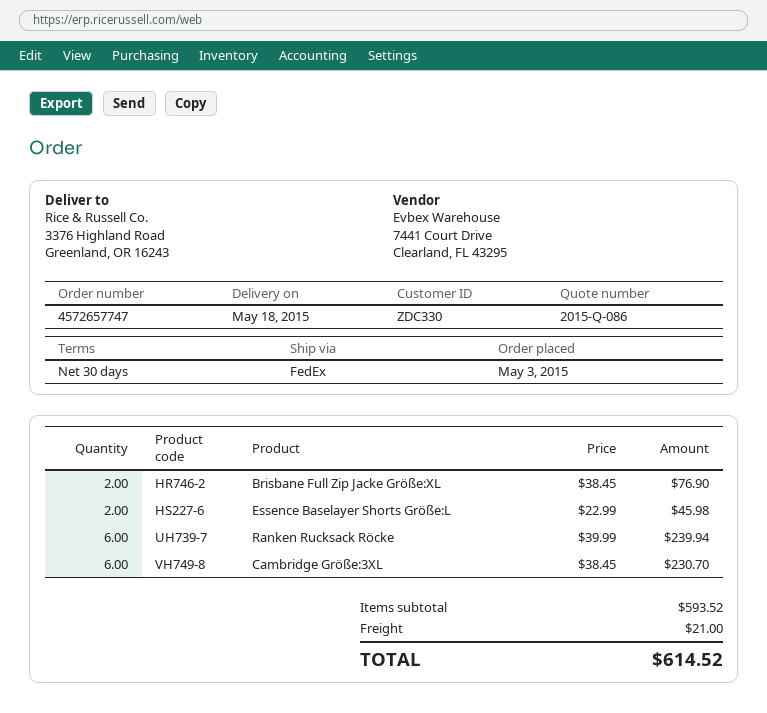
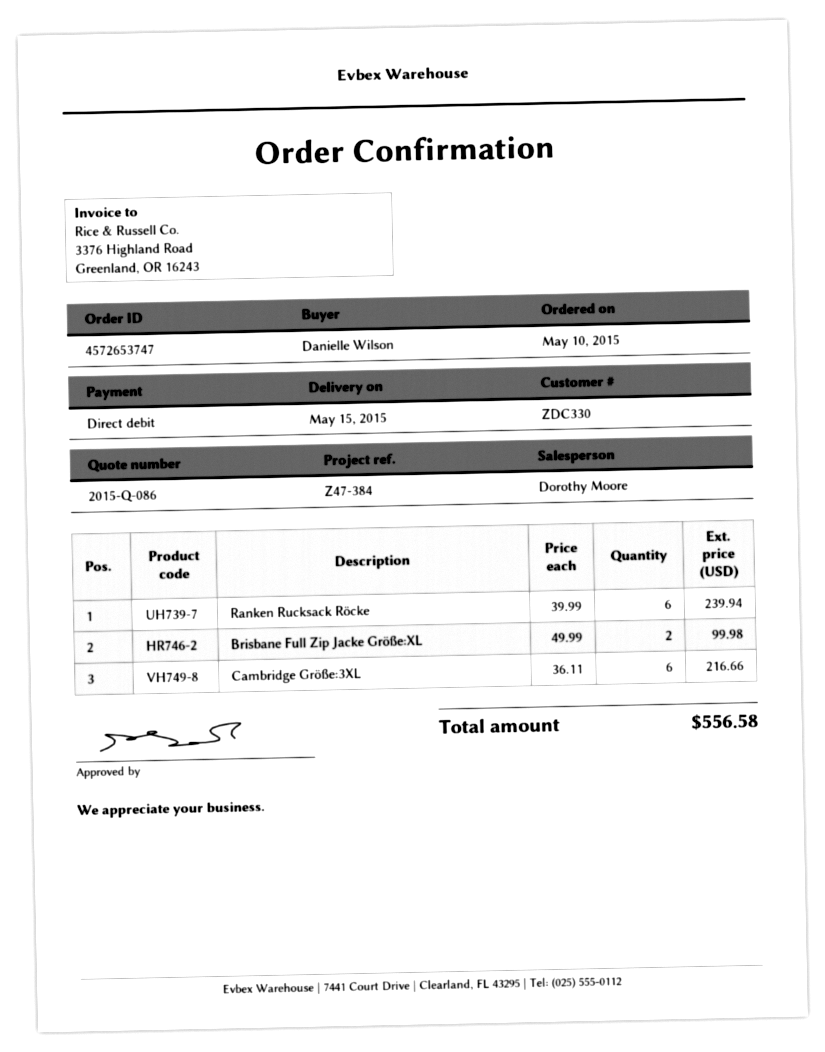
order number: 4572657747 -> 4572653747
order date: 2015-05-03 -> 2015-05-10
delivery date: 2015-05-18 -> 2015-05-15
Brisbane Full Zip Jacke Größe:XL: 2 x 38.45 = 76.90 -> 2 x 49.99 = 99.98
Essence Baselayer Shorts Größe:L: 2 x 22.99 = 45.98 -> none
Cambridge Größe:3XL: 6 x 38.45 = 230.70 -> 6 x 36.11 = 216.66
shipping: 21.00 -> none
total: 614.52 -> 556.58

